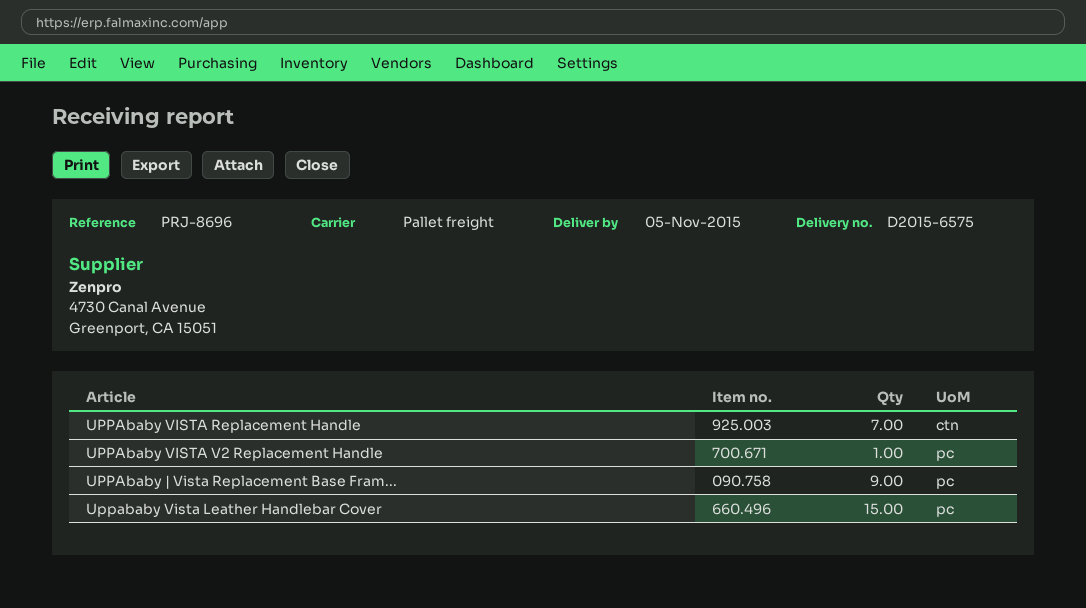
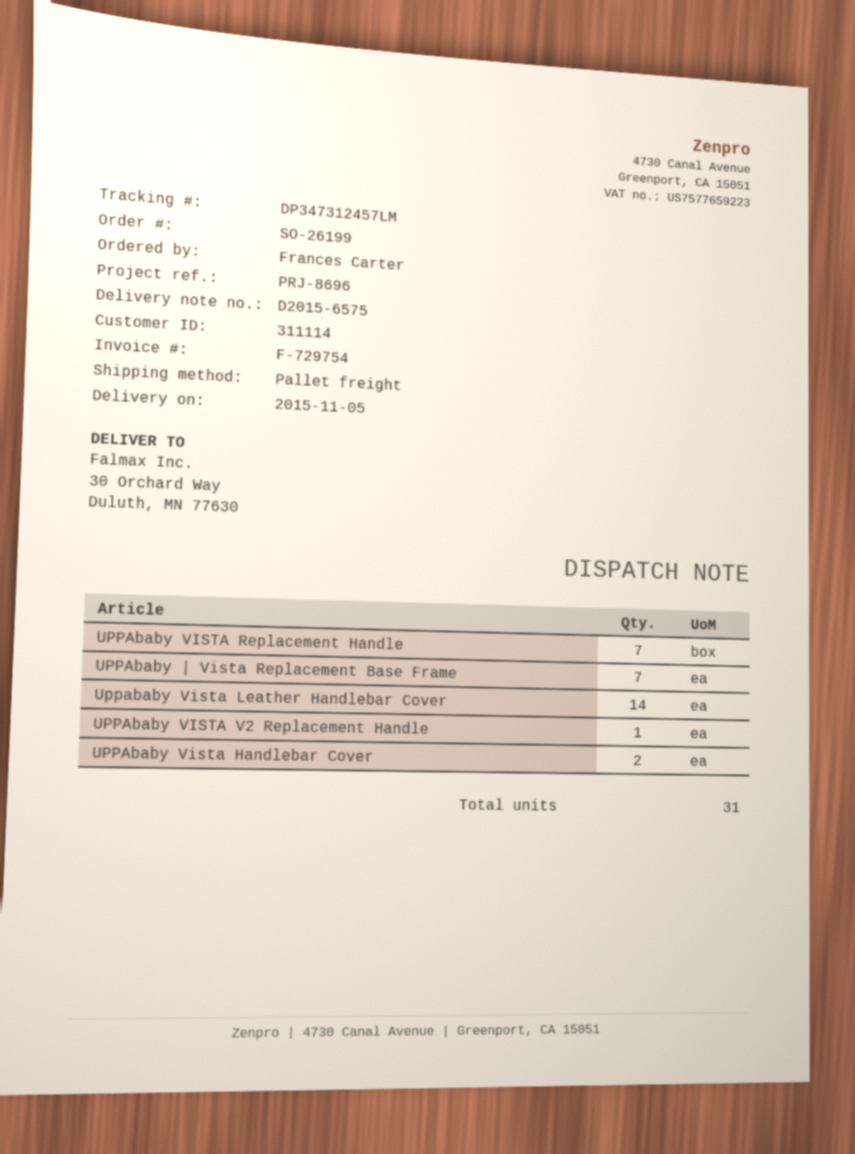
UPPAbaby | Vista Replacement Base Fram...: 9 -> 7
Uppababy Vista Leather Handlebar Cover: 15 -> 14
UPPAbaby Vista Handlebar Cover: none -> 2

